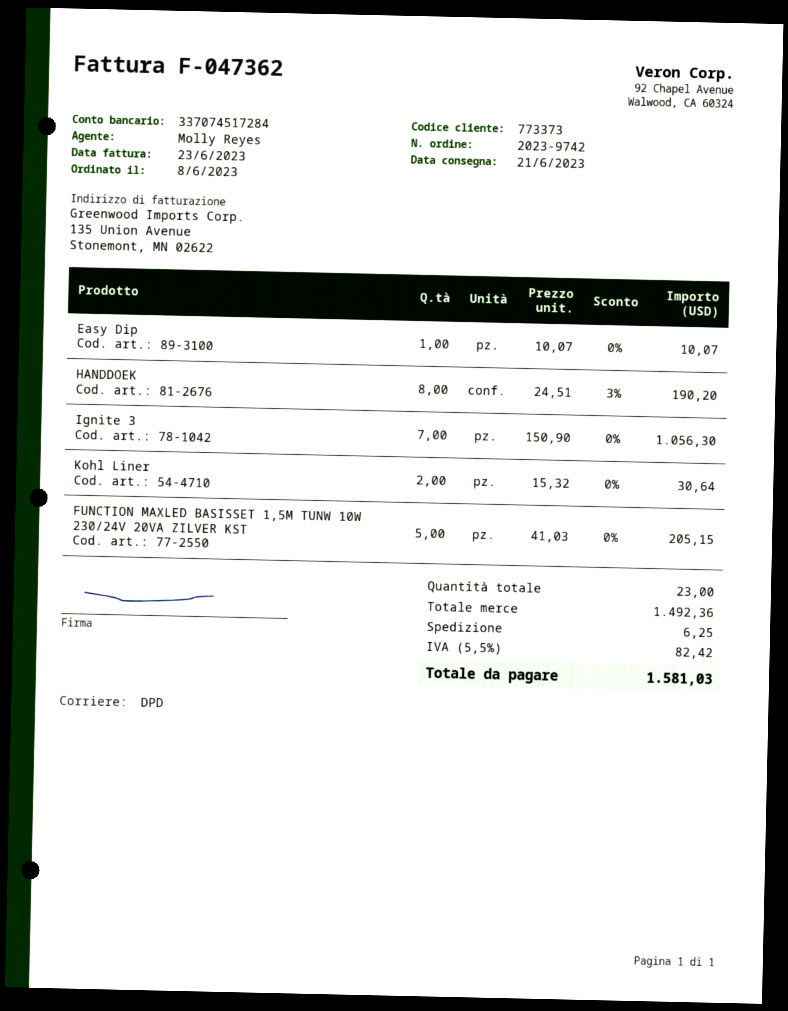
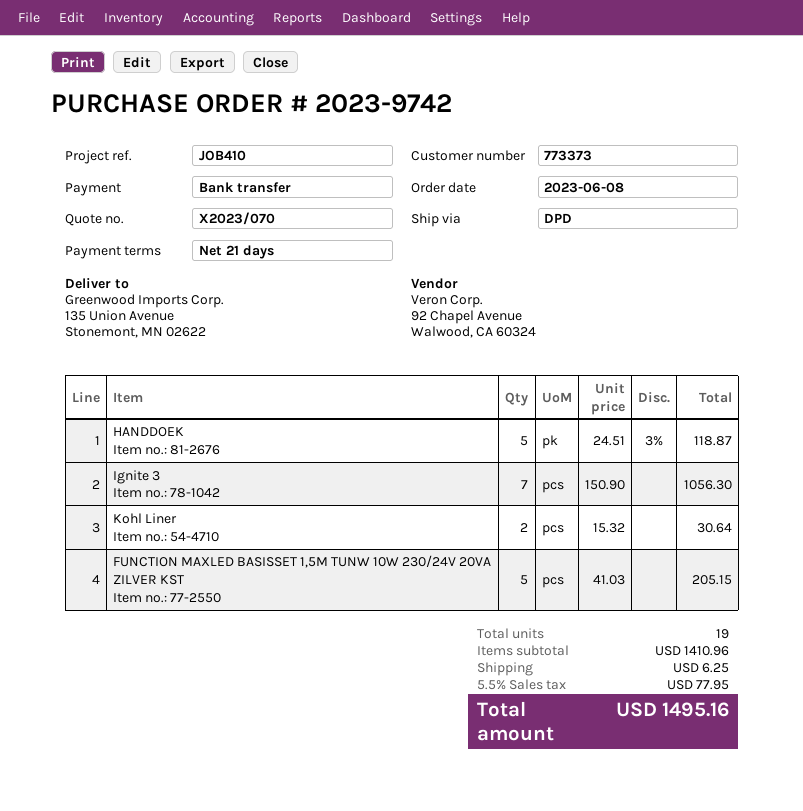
Easy Dip: 1 x 10.07 = 10.07 -> none
HANDDOEK: 8 x 24.51 - 3% = 190.20 -> 5 x 24.51 - 3% = 118.87
total quantity: 23 -> 19
subtotal: 1492.36 -> 1410.96
tax: 5.5% = 82.42 -> 5.5% = 77.95
total: 1581.03 -> 1495.16

